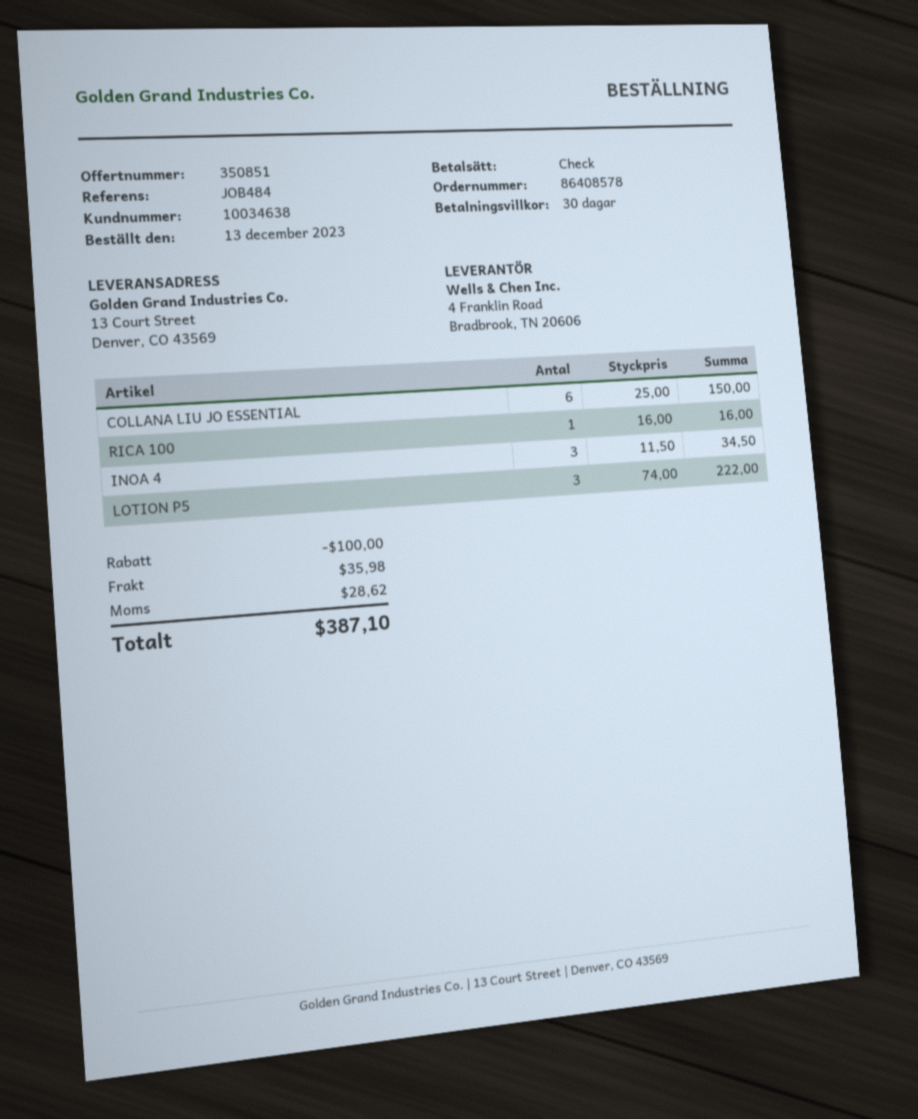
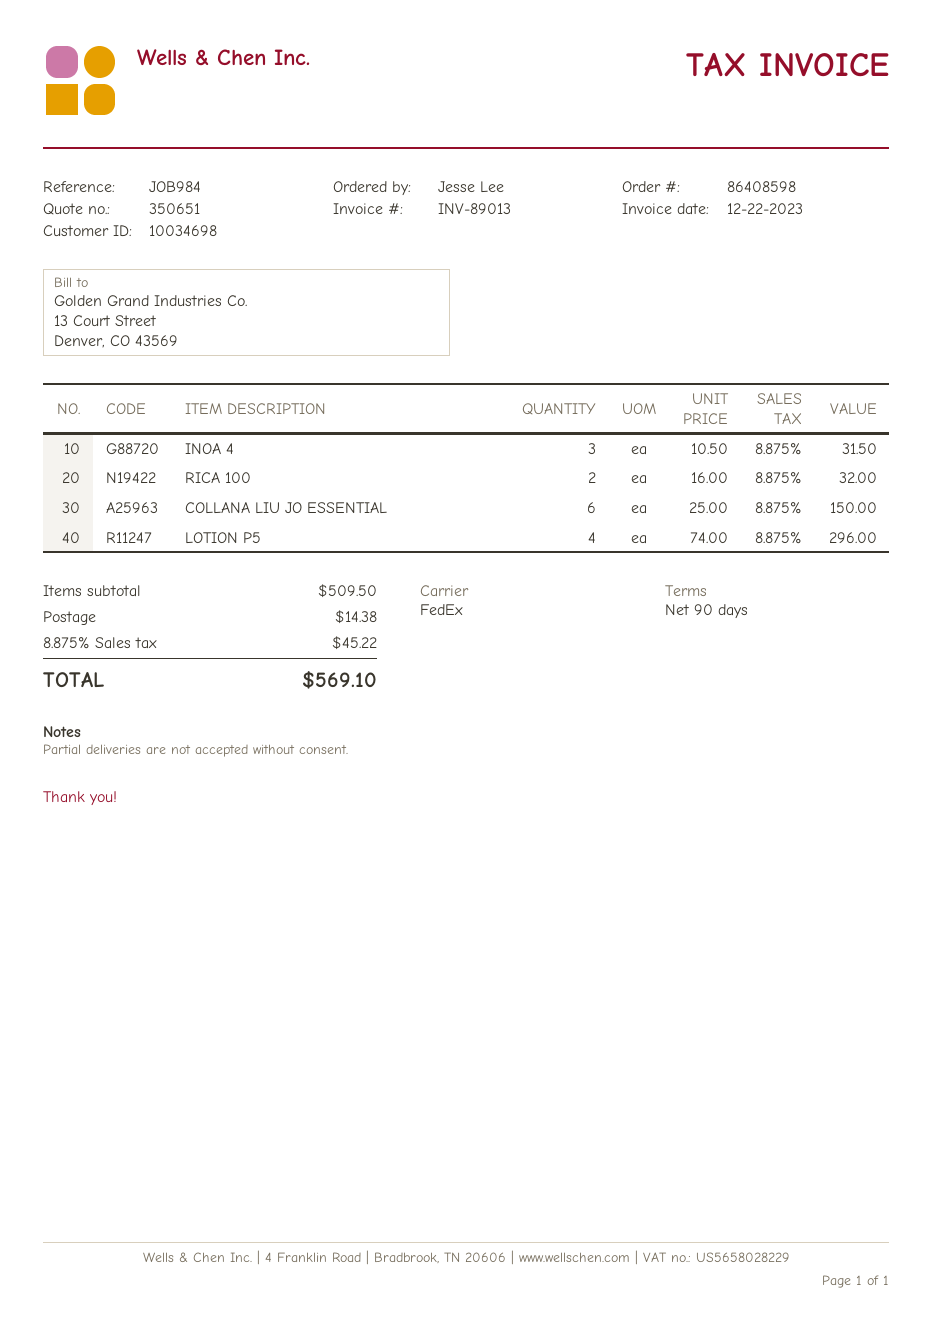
quote number: 350851 -> 350651
order number: 86408578 -> 86408598
payment terms: 30 days -> 90 days
customer number: 10034638 -> 10034698
reference: JOB484 -> JOB984
RICA 100: 1 x 16.00 = 16.00 -> 2 x 16.00 = 32.00
INOA 4: 3 x 11.50 = 34.50 -> 3 x 10.50 = 31.50
LOTION P5: 3 x 74.00 = 222.00 -> 4 x 74.00 = 296.00
discount: 100.00 -> none
shipping: 35.98 -> 14.38
tax: 28.62 -> 45.22
total: 387.10 -> 569.10

